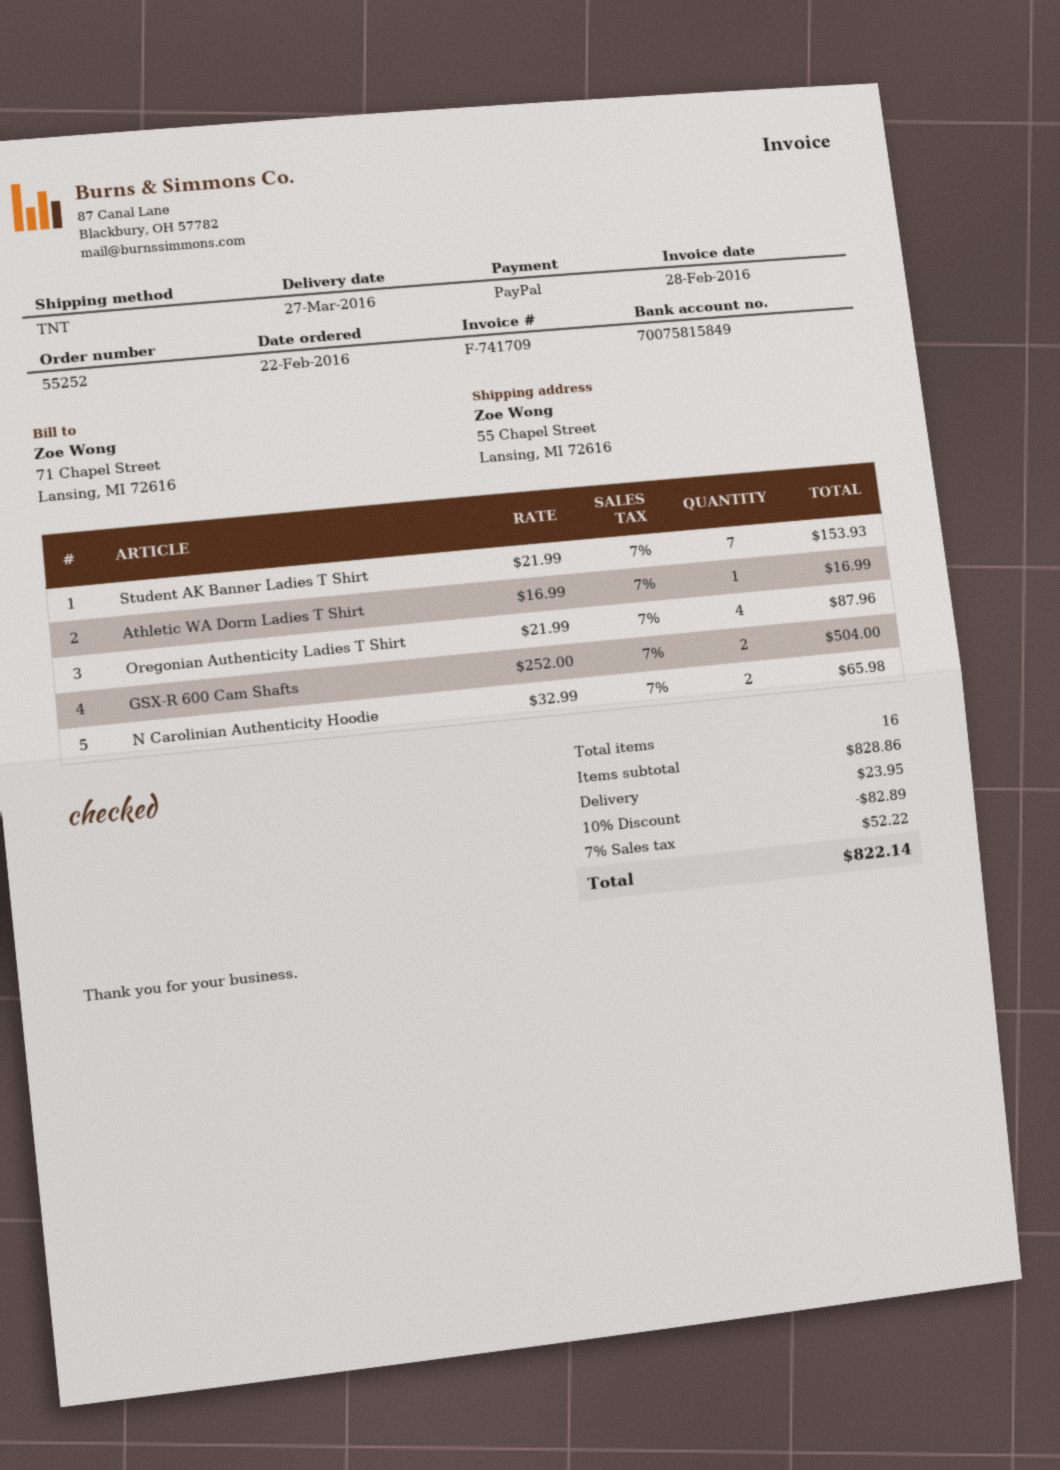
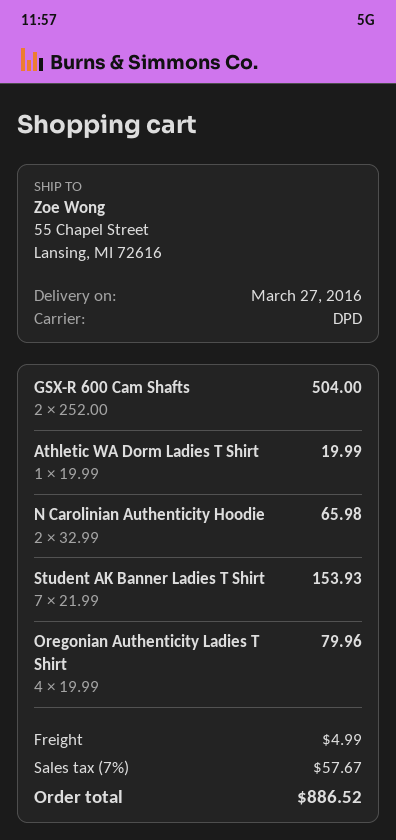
shipping method: TNT -> DPD
Athletic WA Dorm Ladies T Shirt: 1 x 16.99 = 16.99 -> 1 x 19.99 = 19.99
Oregonian Authenticity Ladies T Shirt: 4 x 21.99 = 87.96 -> 4 x 19.99 = 79.96
discount: 10% = 82.89 -> none
shipping: 23.95 -> 4.99
tax: 7% = 52.22 -> 7% = 57.67
total: 822.14 -> 886.52

